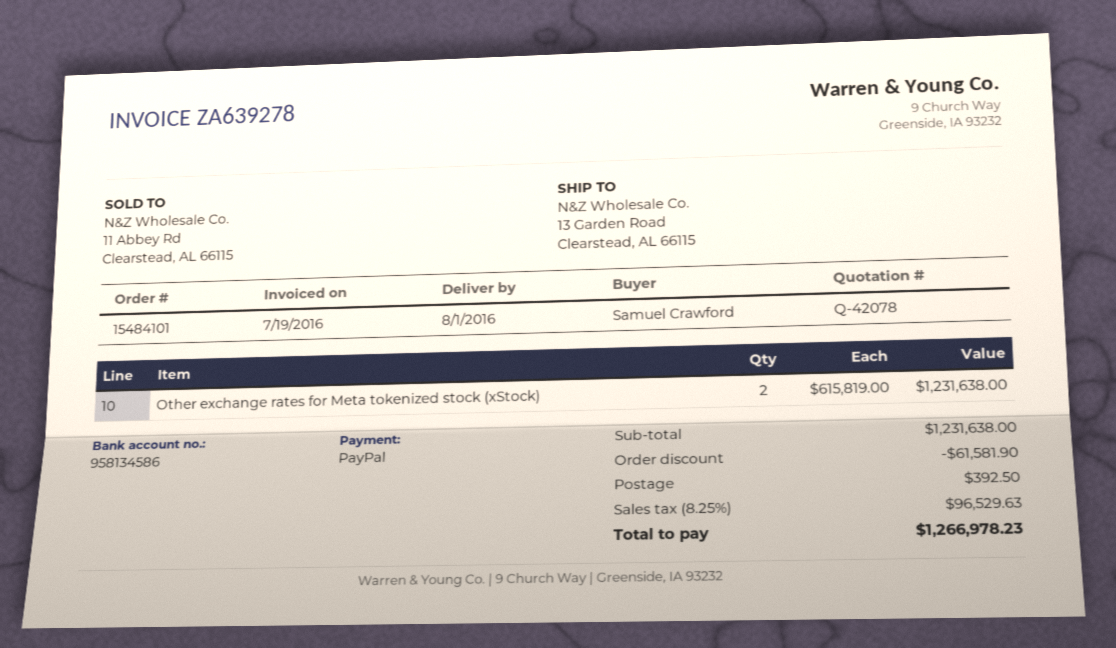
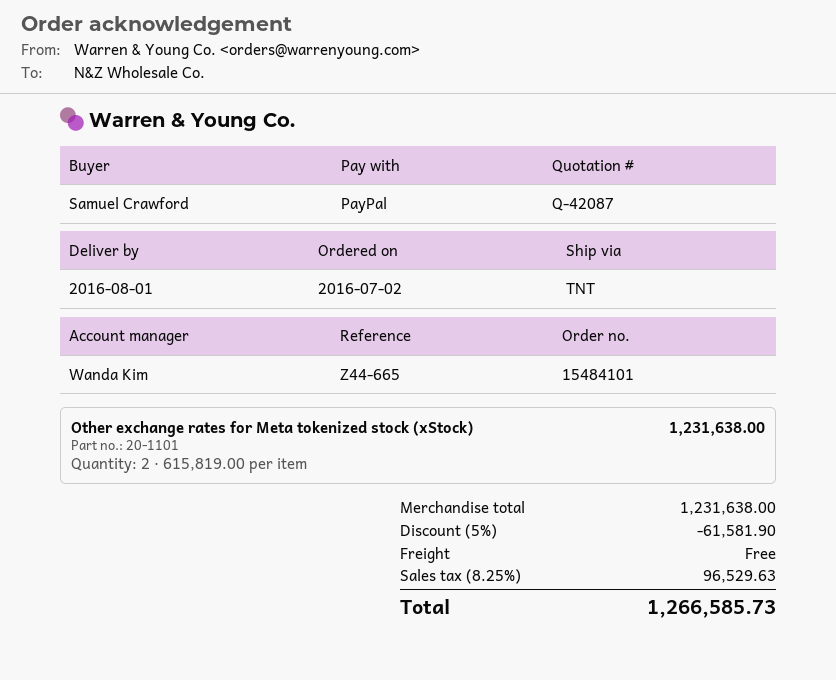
quote number: Q-42078 -> Q-42087
shipping: 392.50 -> 0.00
total: 1266978.23 -> 1266585.73

